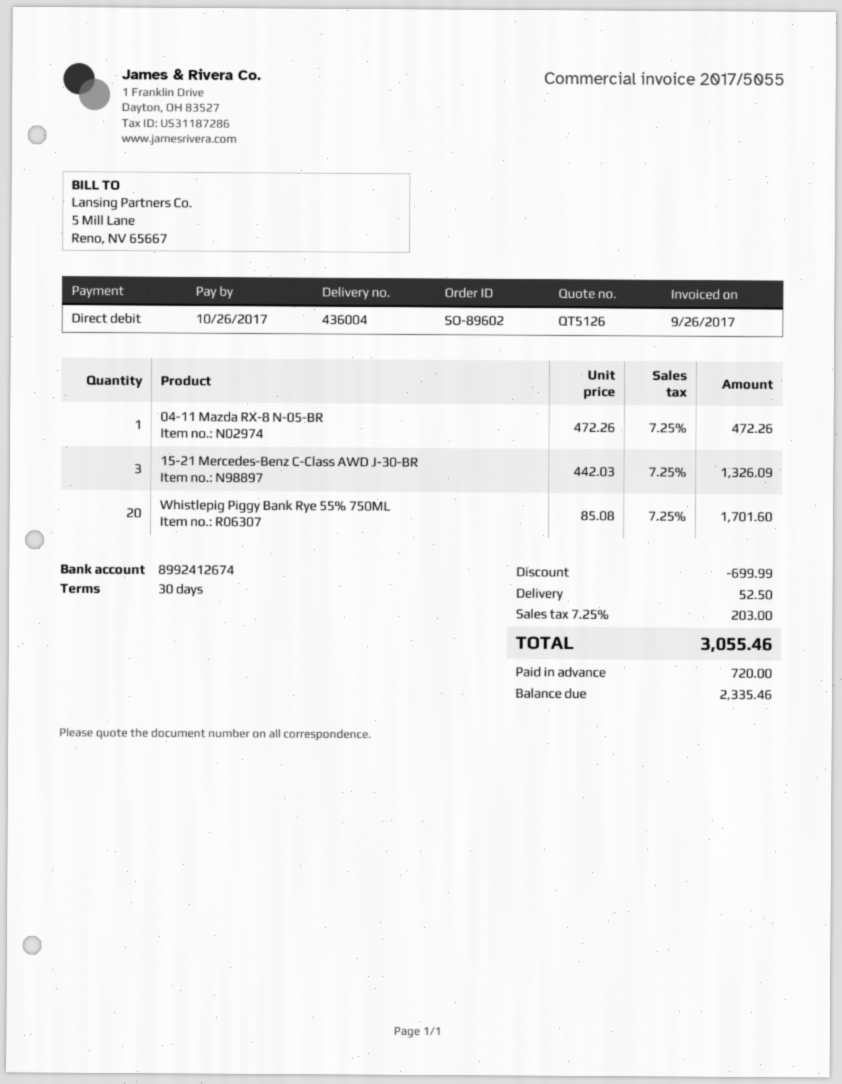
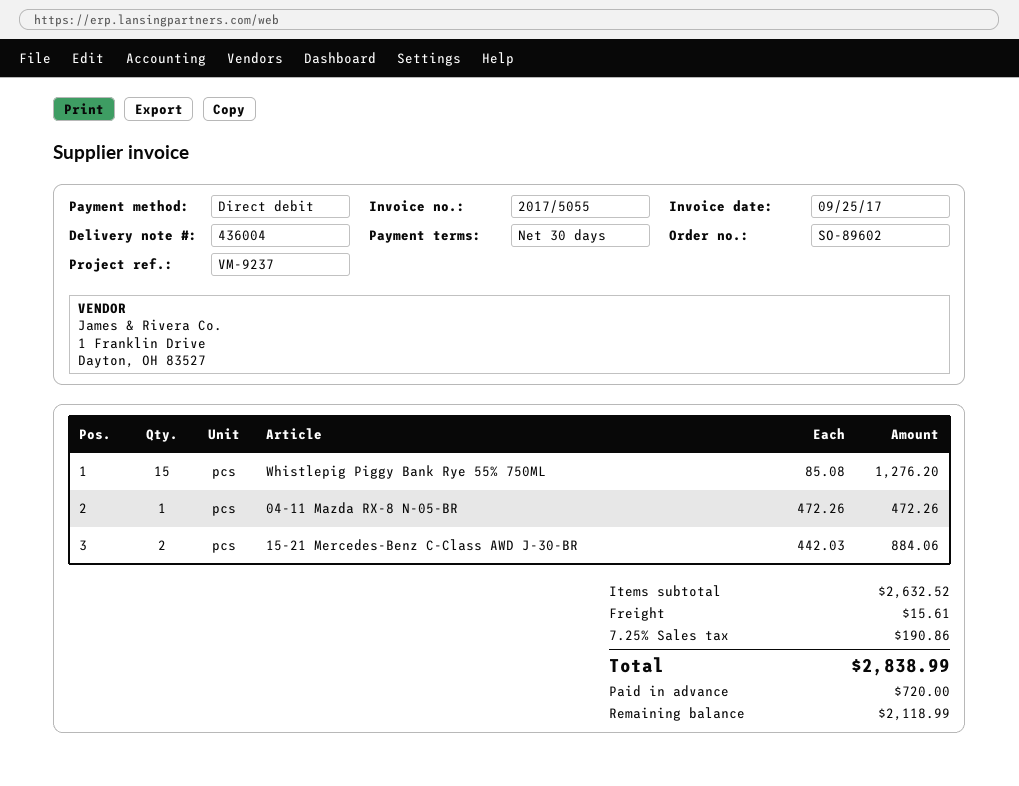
invoice date: 2017-09-26 -> 2017-09-25
15-21 Mercedes-Benz C-Class AWD J-30-BR: 3 x 442.03 = 1326.09 -> 2 x 442.03 = 884.06
Whistlepig Piggy Bank Rye 55% 750ML: 20 x 85.08 = 1701.60 -> 15 x 85.08 = 1276.20
discount: 699.99 -> none
shipping: 52.50 -> 15.61
tax: 7.25% = 203.00 -> 7.25% = 190.86
total: 3055.46 -> 2838.99
balance: 2335.46 -> 2118.99

